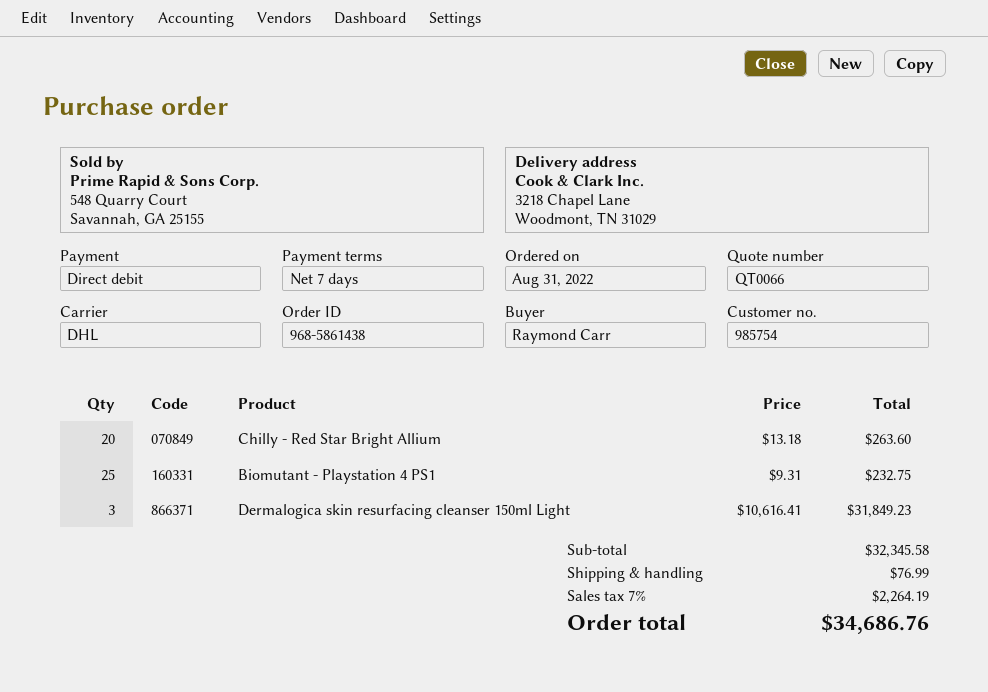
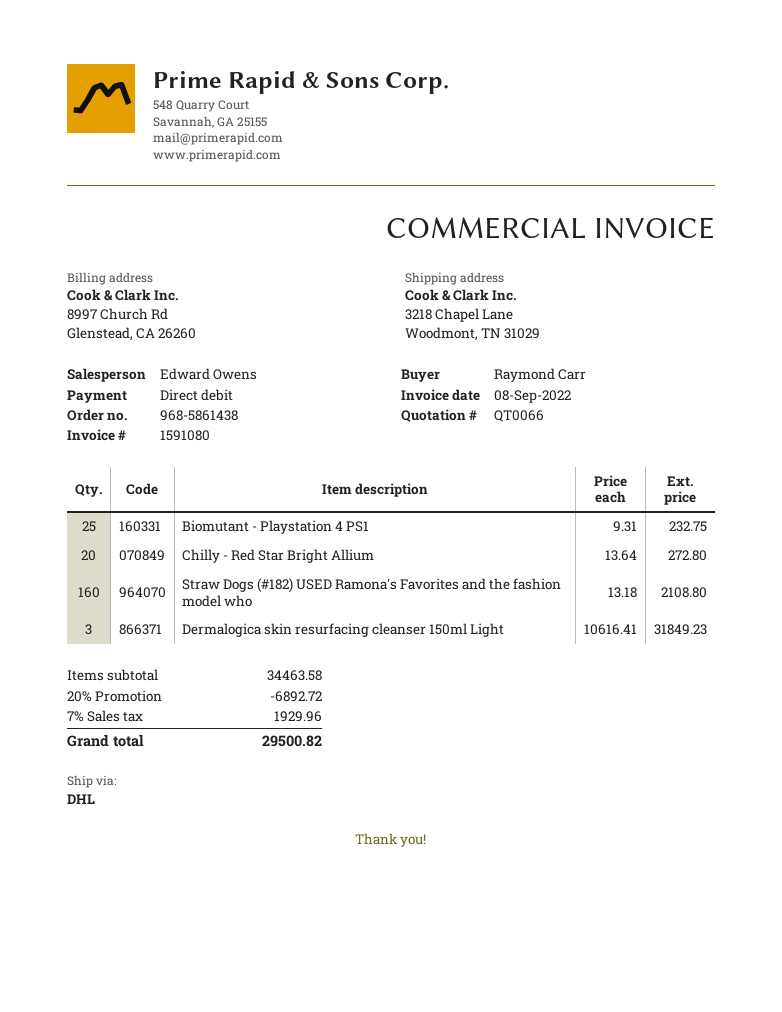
Chilly - Red Star Bright Allium: 20 x 13.18 = 263.60 -> 20 x 13.64 = 272.80
Straw Dogs (#182) USED Ramona's Favorites and the fashion model who: none -> 160 x 13.18 = 2108.80
subtotal: 32345.58 -> 34463.58
discount: none -> 20% = 6892.72
shipping: 76.99 -> none
tax: 7% = 2264.19 -> 7% = 1929.96
total: 34686.76 -> 29500.82

